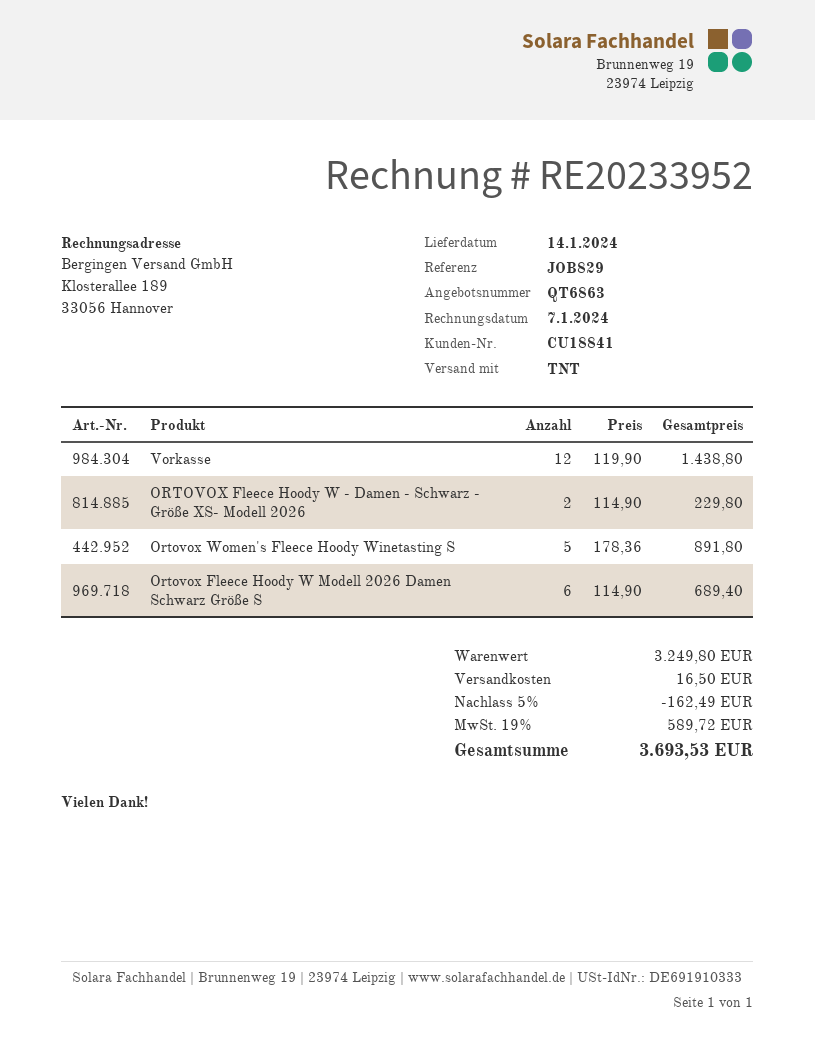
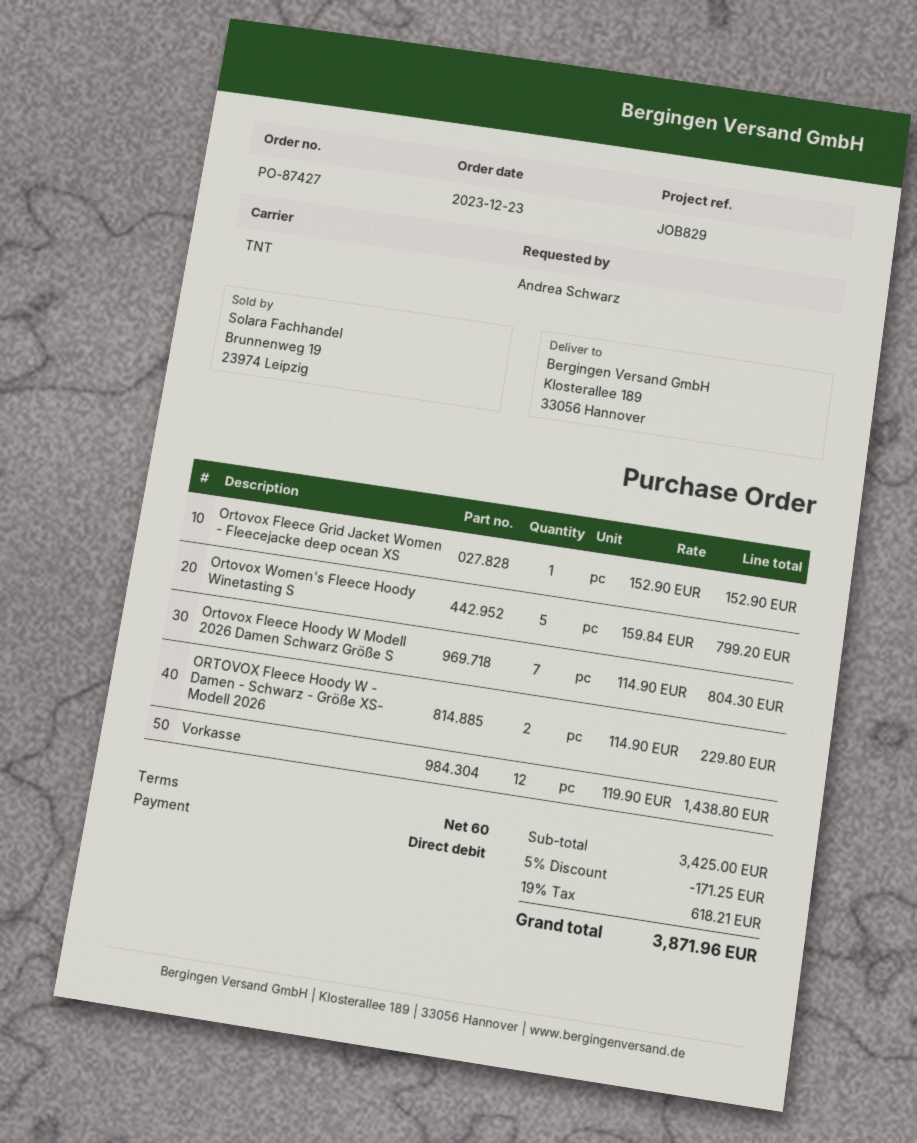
Ortovox Women's Fleece Hoody Winetasting S: 5 x 178.36 = 891.80 -> 5 x 159.84 = 799.20
Ortovox Fleece Hoody W Modell 2026 Damen Schwarz Größe S: 6 x 114.90 = 689.40 -> 7 x 114.90 = 804.30
Ortovox Fleece Grid Jacket Women - Fleecejacke deep ocean XS: none -> 1 x 152.90 = 152.90
subtotal: 3249.80 -> 3425.00
discount: 5% = 162.49 -> 5% = 171.25
shipping: 16.50 -> none
tax: 19% = 589.72 -> 19% = 618.21
total: 3693.53 -> 3871.96

